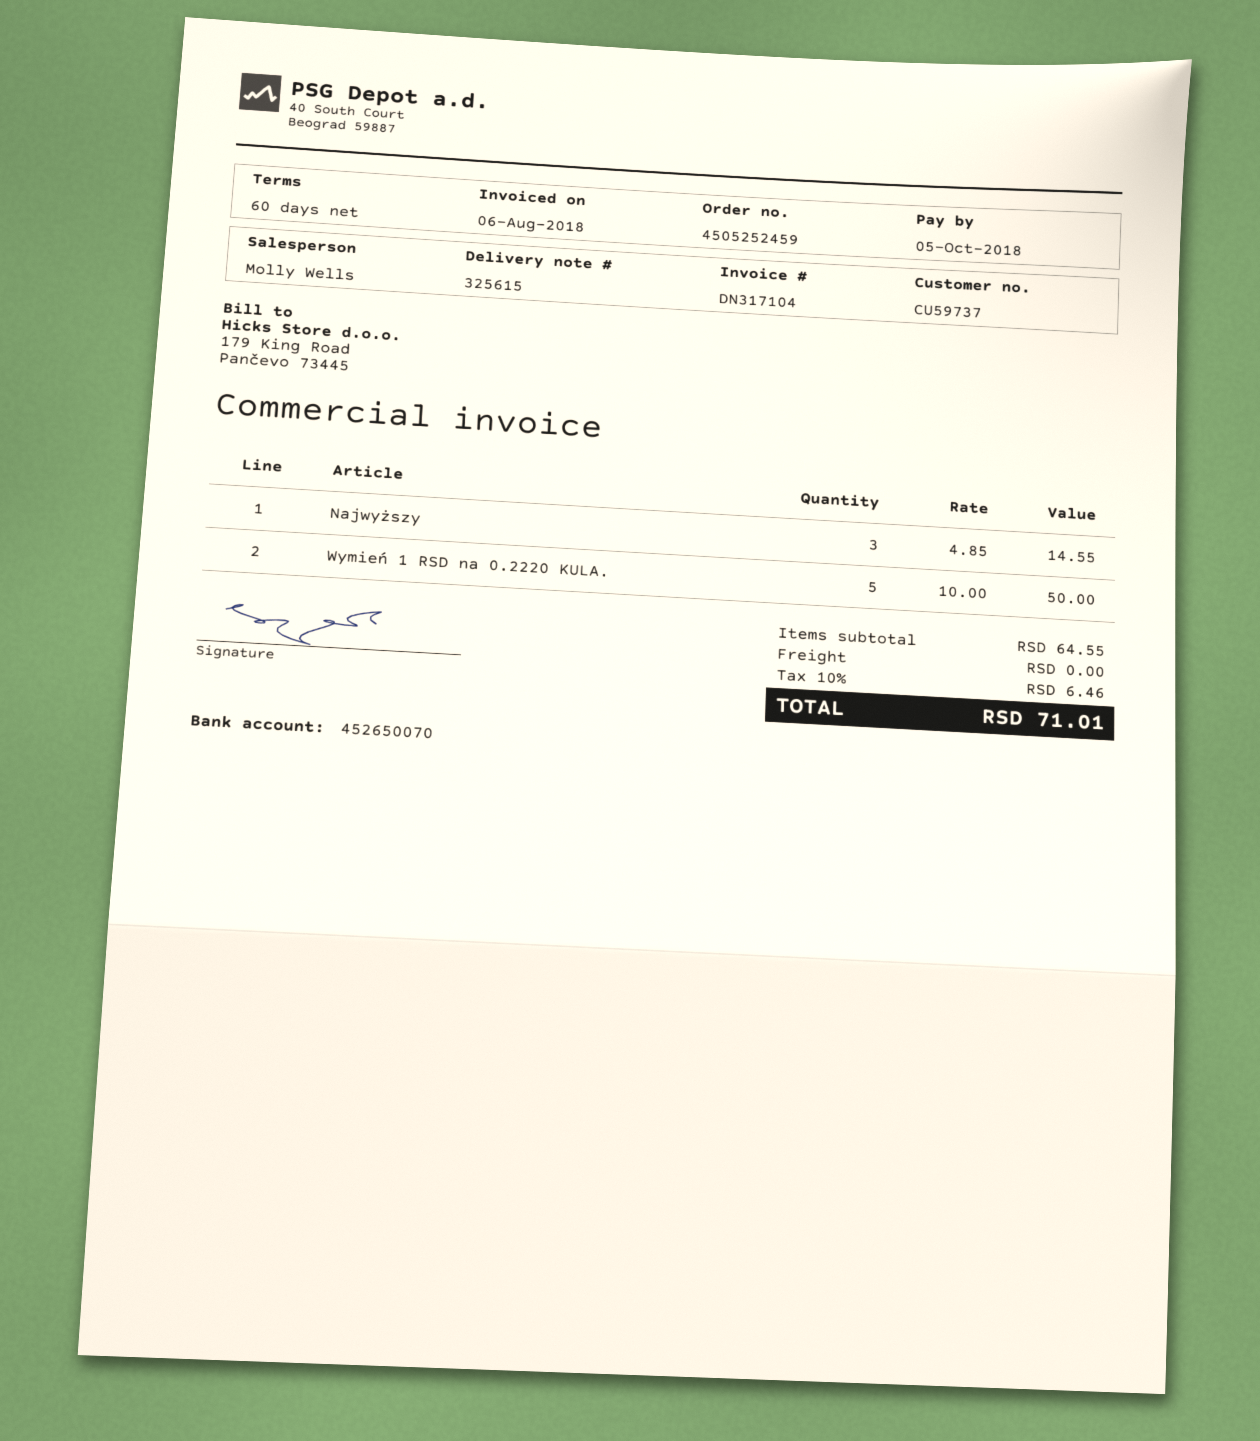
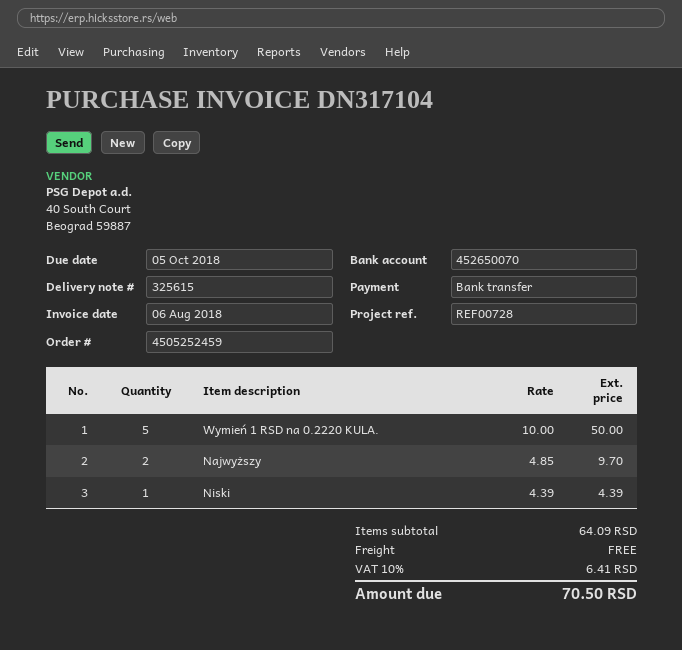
Najwyższy: 3 x 4.85 = 14.55 -> 2 x 4.85 = 9.70
Niski: none -> 1 x 4.39 = 4.39
subtotal: 64.55 -> 64.09
tax: 10% = 6.46 -> 10% = 6.41
total: 71.01 -> 70.50

